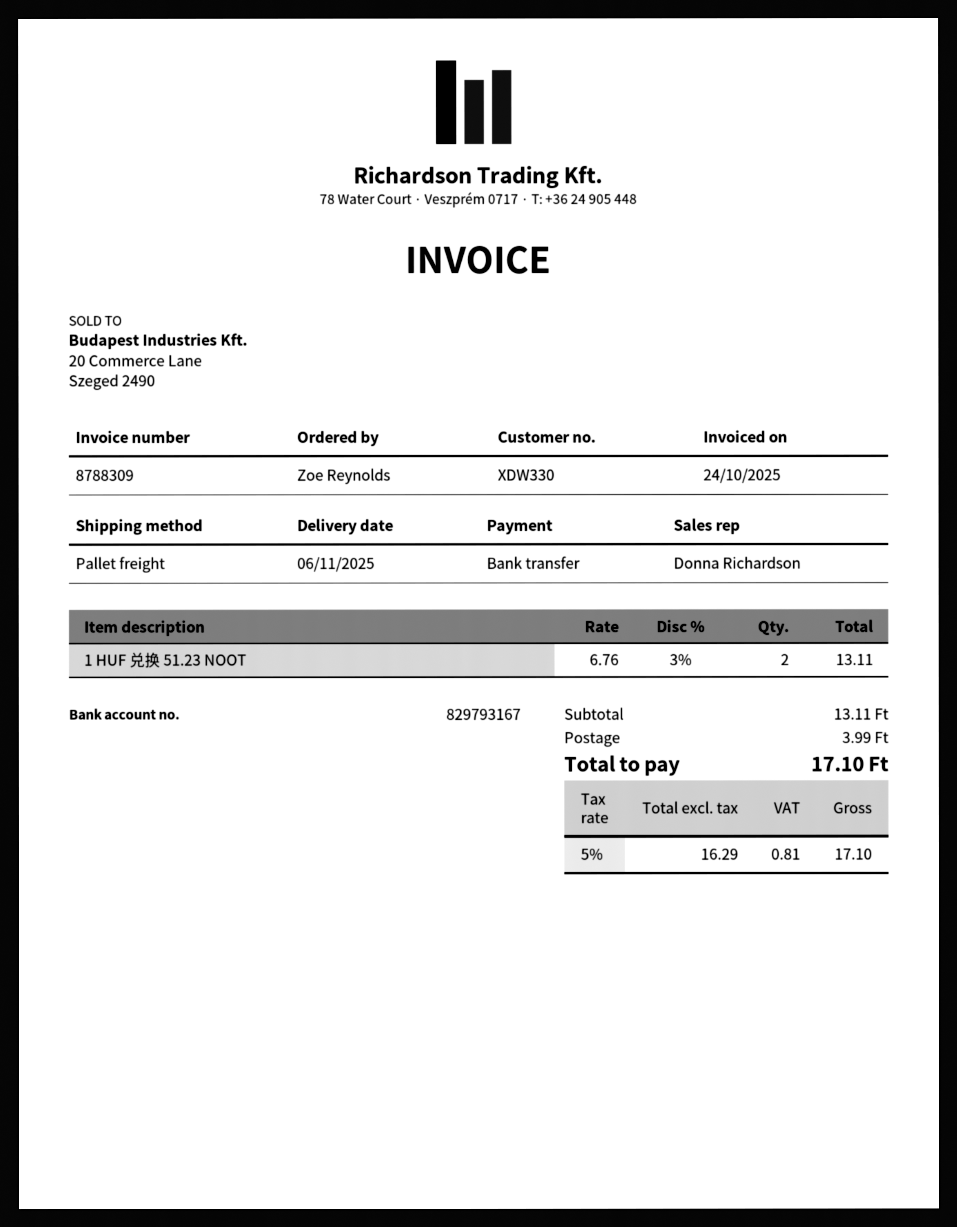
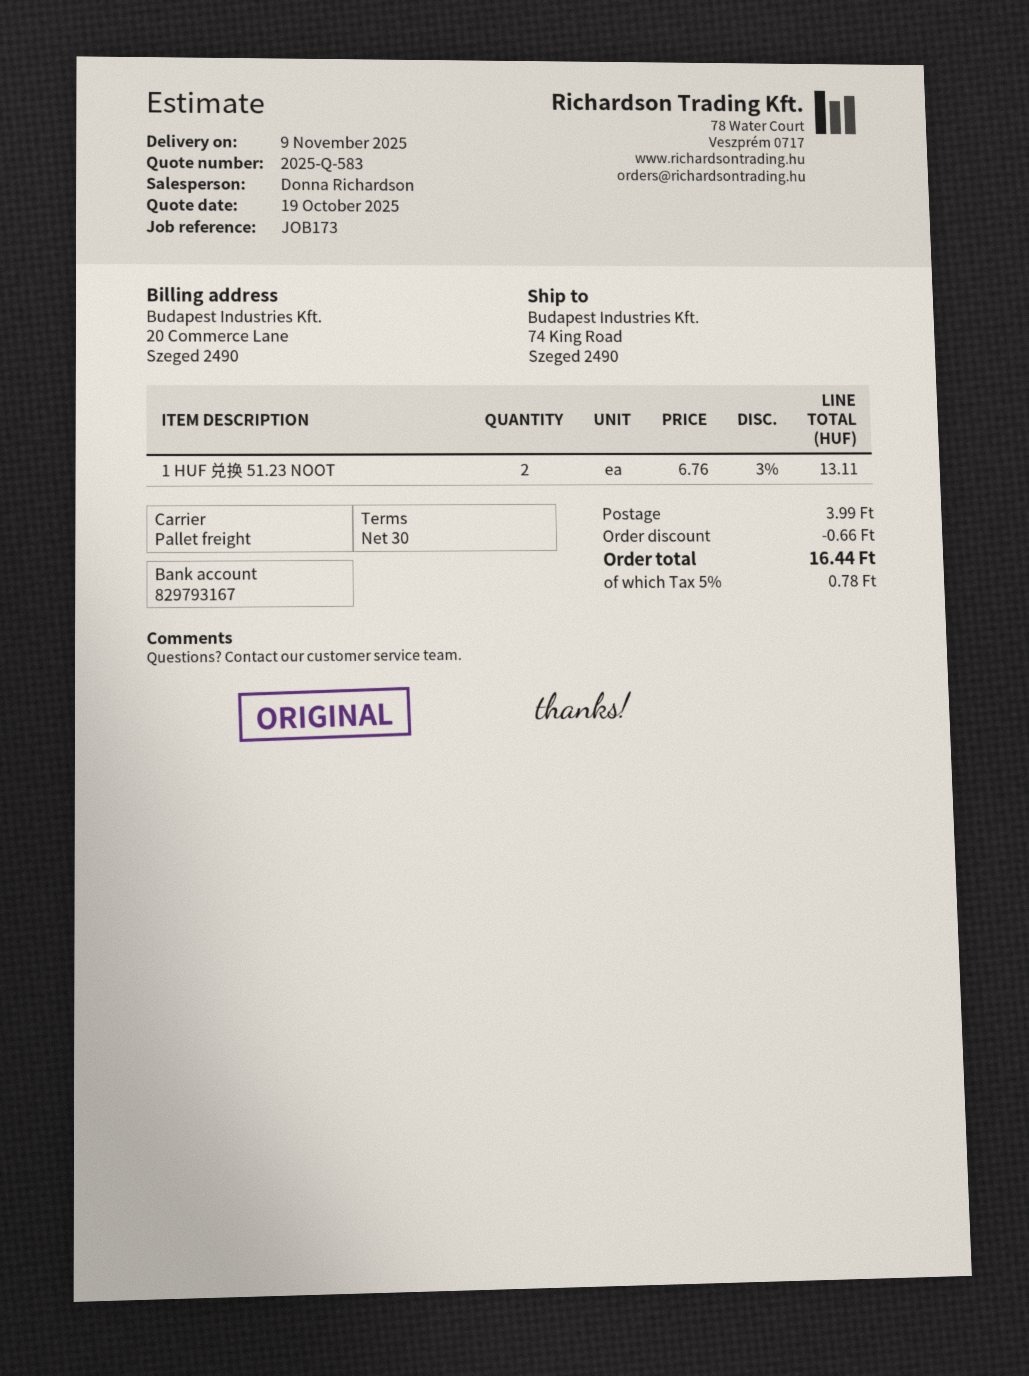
delivery date: 2025-11-06 -> 2025-11-09
discount: none -> 0.66
tax: 5% = 0.81 -> 5% = 0.78
total: 17.10 -> 16.44

